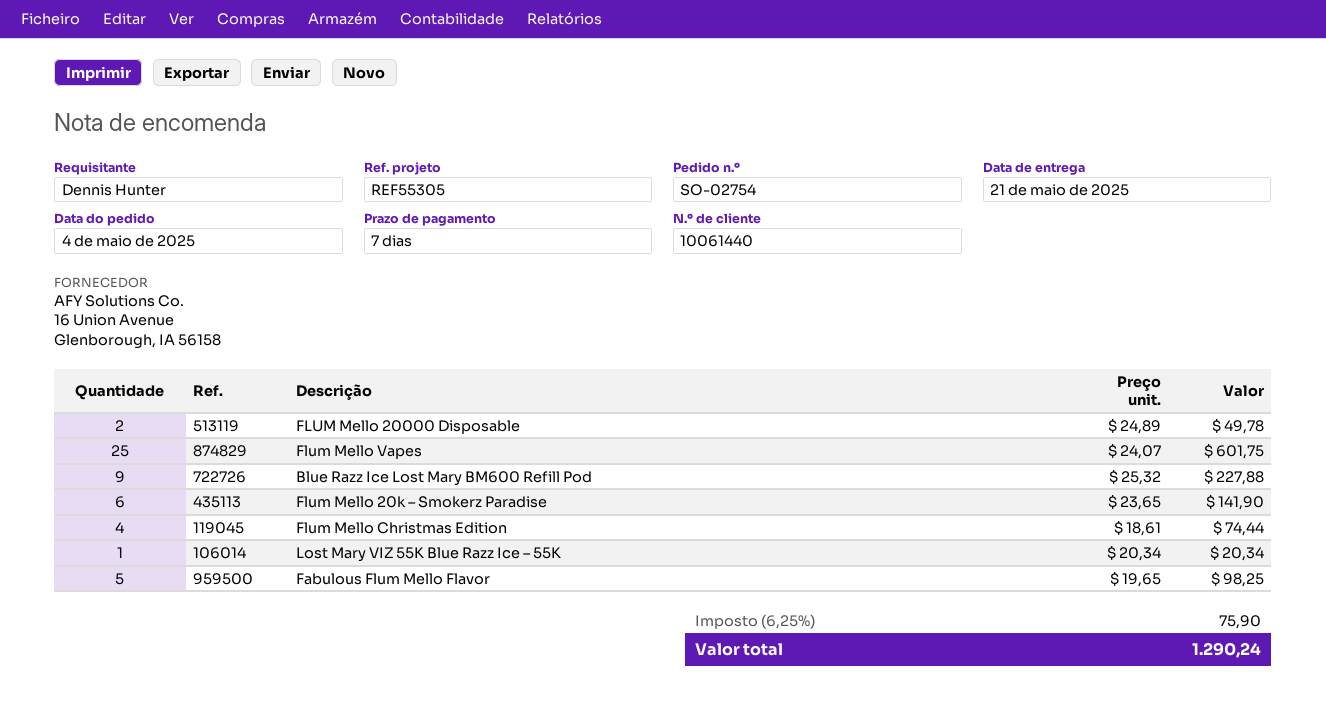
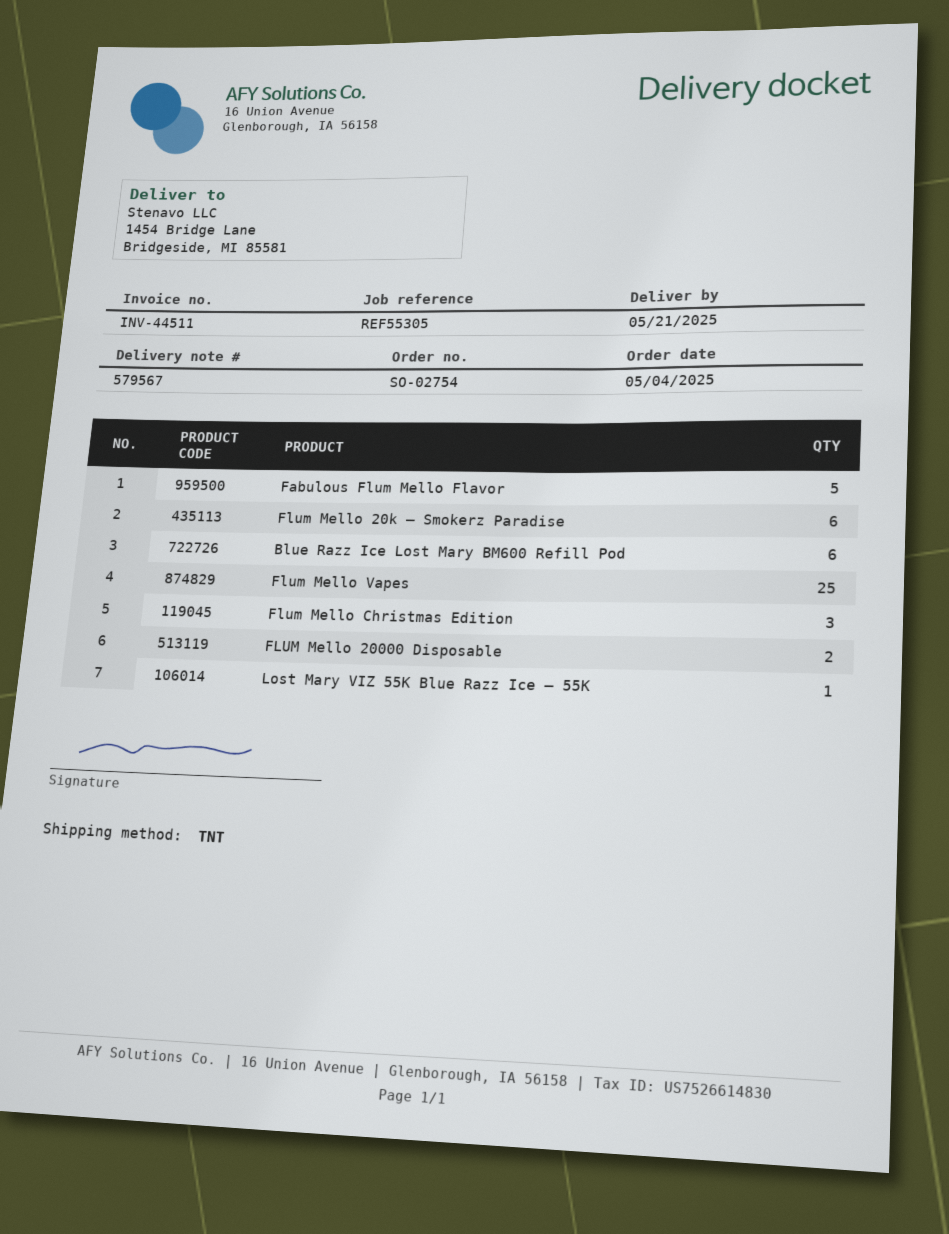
Blue Razz Ice Lost Mary BM600 Refill Pod: 9 -> 6
Flum Mello Christmas Edition: 4 -> 3

